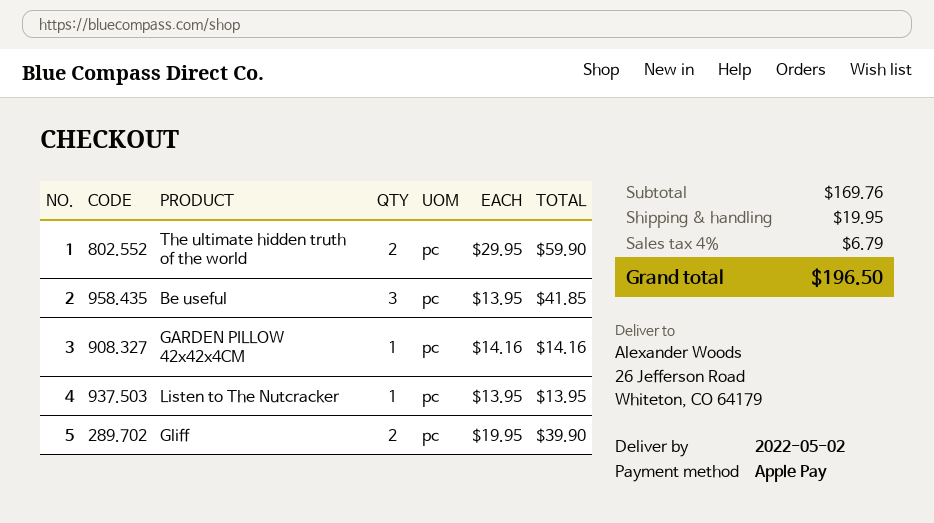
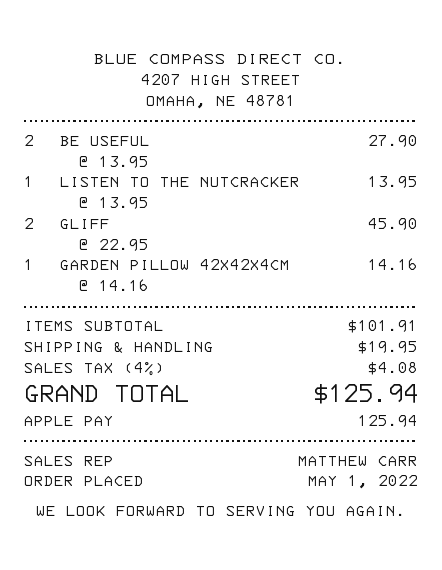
The ultimate hidden truth of the world: 2 x 29.95 = 59.90 -> none
Be useful: 3 x 13.95 = 41.85 -> 2 x 13.95 = 27.90
Gliff: 2 x 19.95 = 39.90 -> 2 x 22.95 = 45.90
subtotal: 169.76 -> 101.91
tax: 4% = 6.79 -> 4% = 4.08
total: 196.50 -> 125.94

